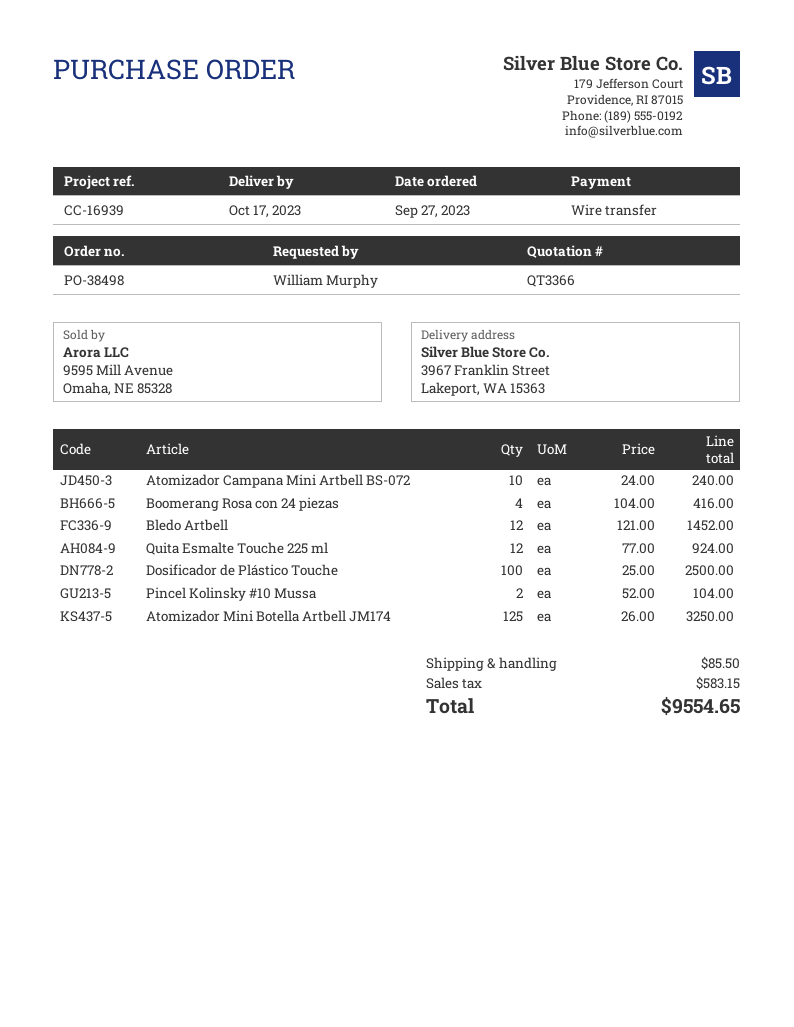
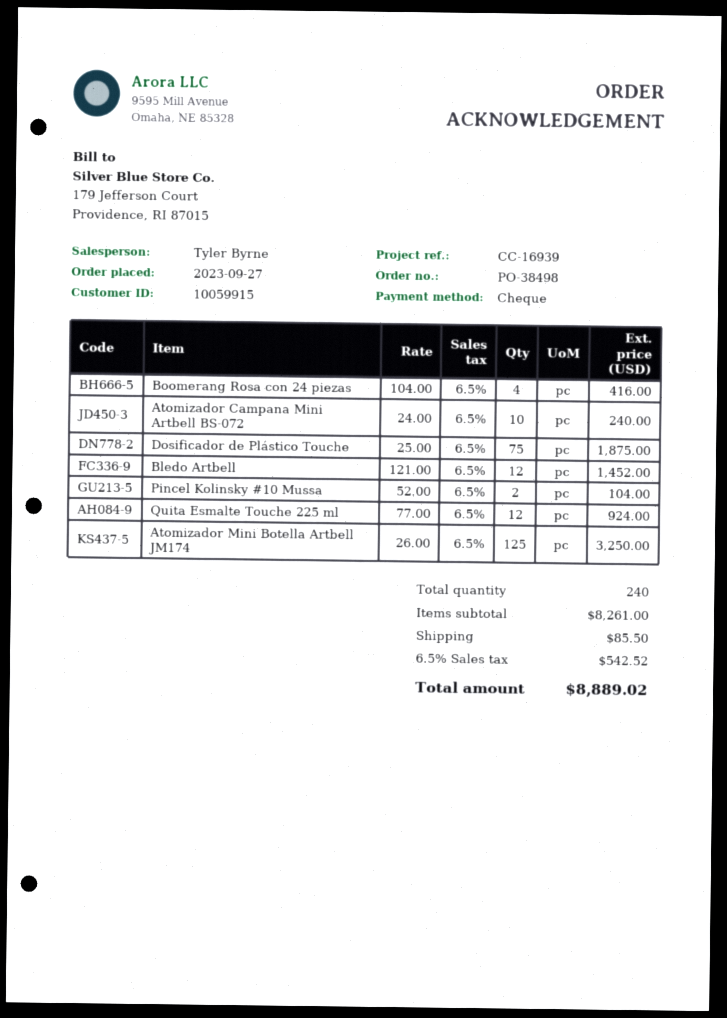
payment method: bank transfer -> cheque
Dosificador de Plástico Touche: 100 x 25.00 = 2500.00 -> 75 x 25.00 = 1875.00
tax: 583.15 -> 542.52
total: 9554.65 -> 8889.02

